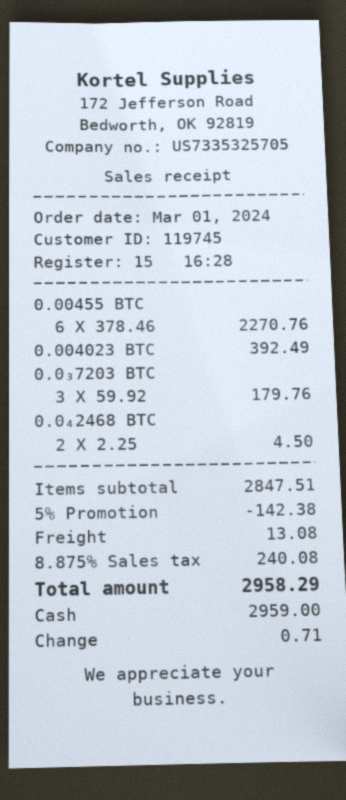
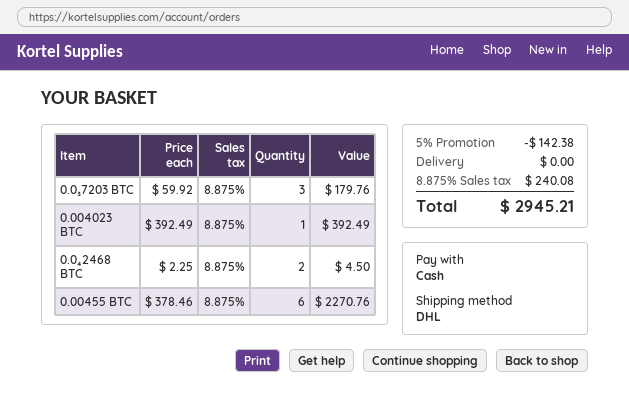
shipping: 13.08 -> 0.00
total: 2958.29 -> 2945.21

